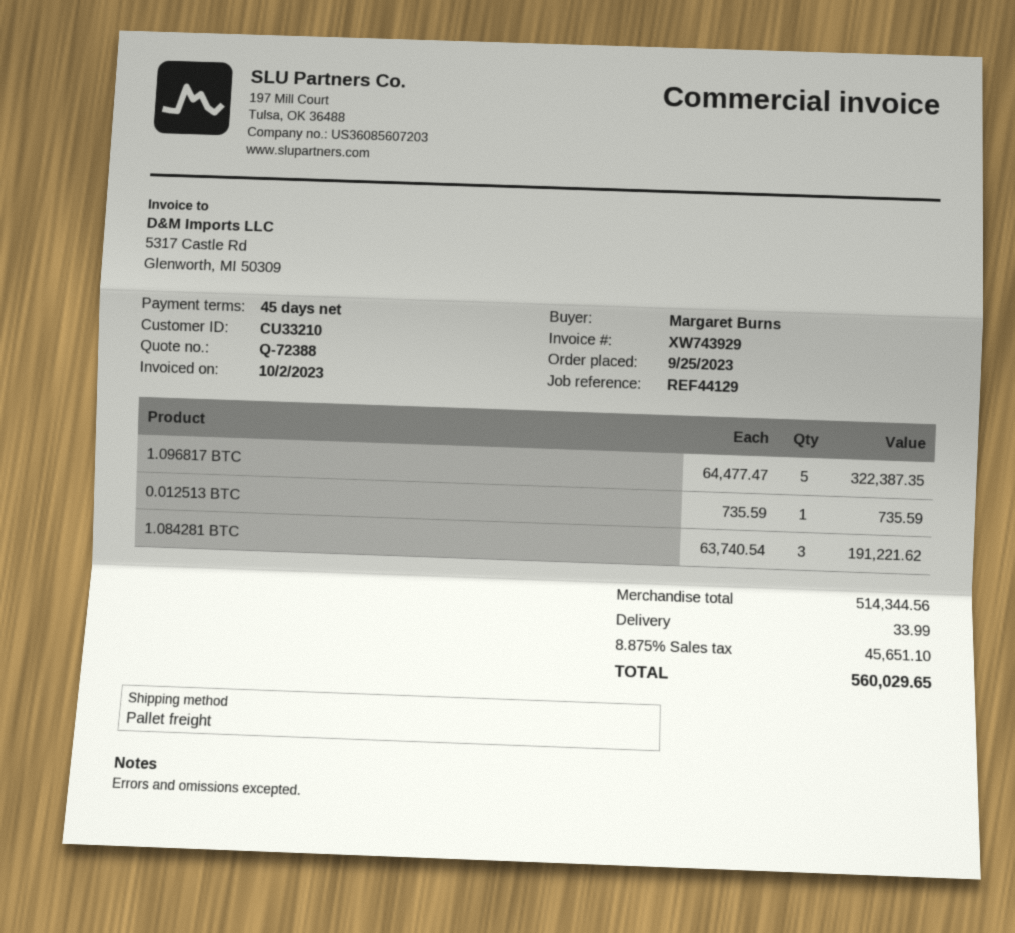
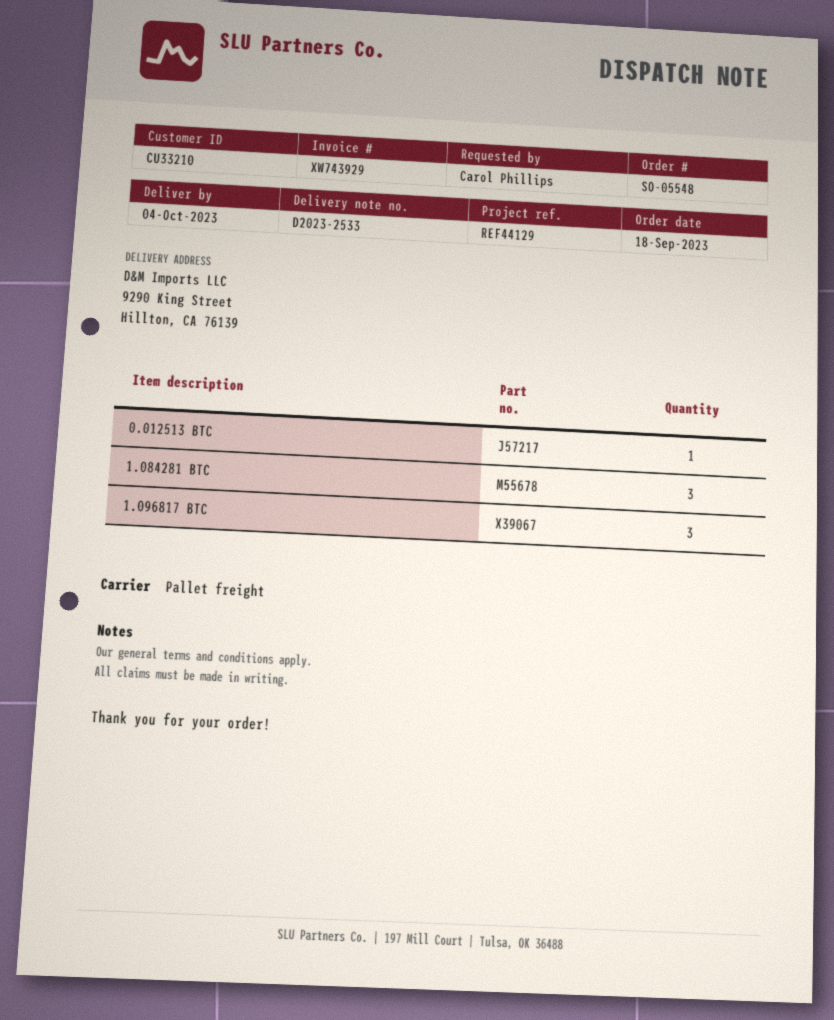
order date: 2023-09-25 -> 2023-09-18
ordered by: Margaret Burns -> Carol Phillips
1.096817 BTC: 5 -> 3

